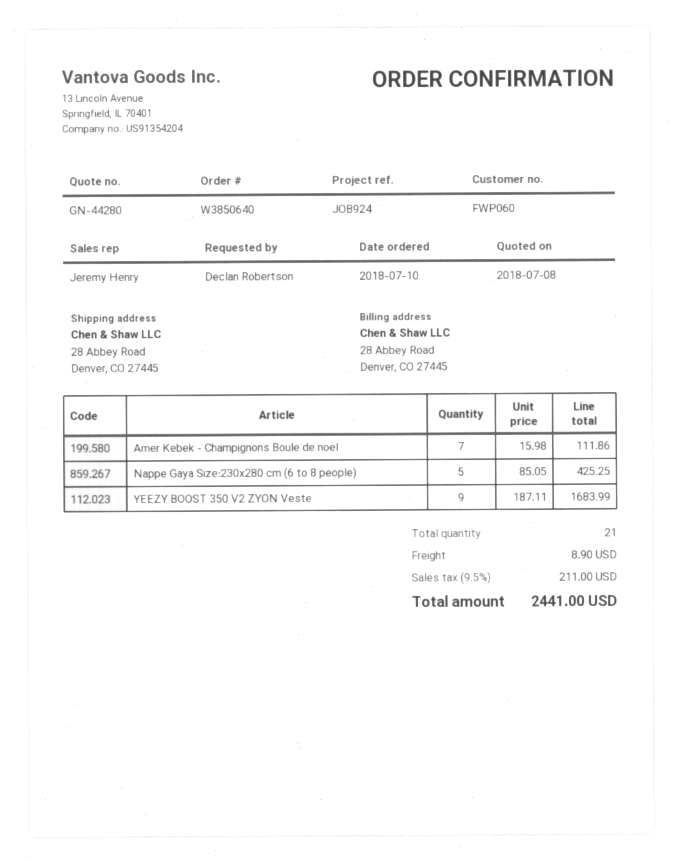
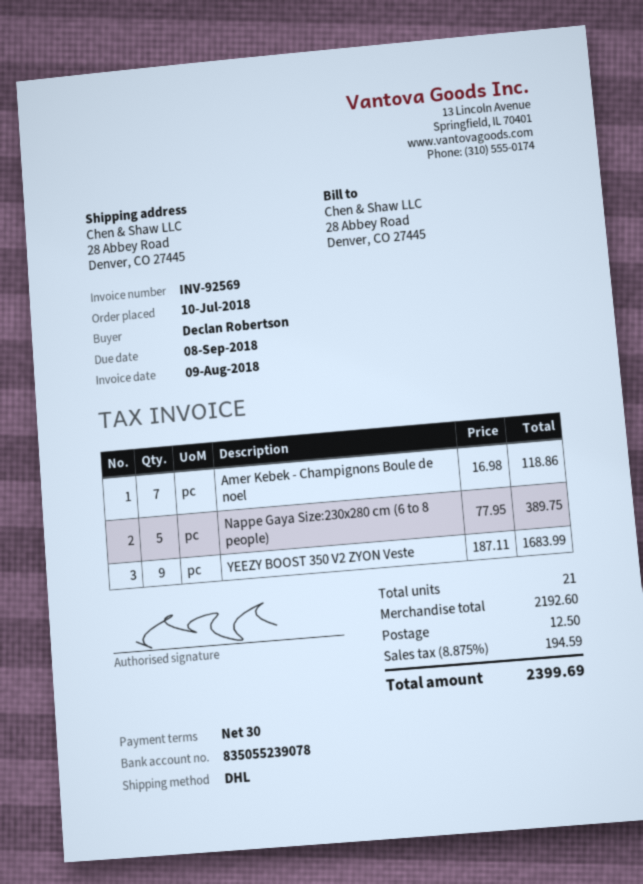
Amer Kebek - Champignons Boule de noel: 7 x 15.98 = 111.86 -> 7 x 16.98 = 118.86
Nappe Gaya Size:230x280 cm (6 to 8 people): 5 x 85.05 = 425.25 -> 5 x 77.95 = 389.75
shipping: 8.90 -> 12.50
tax: 9.5% = 211.00 -> 8.875% = 194.59
total: 2441.00 -> 2399.69

